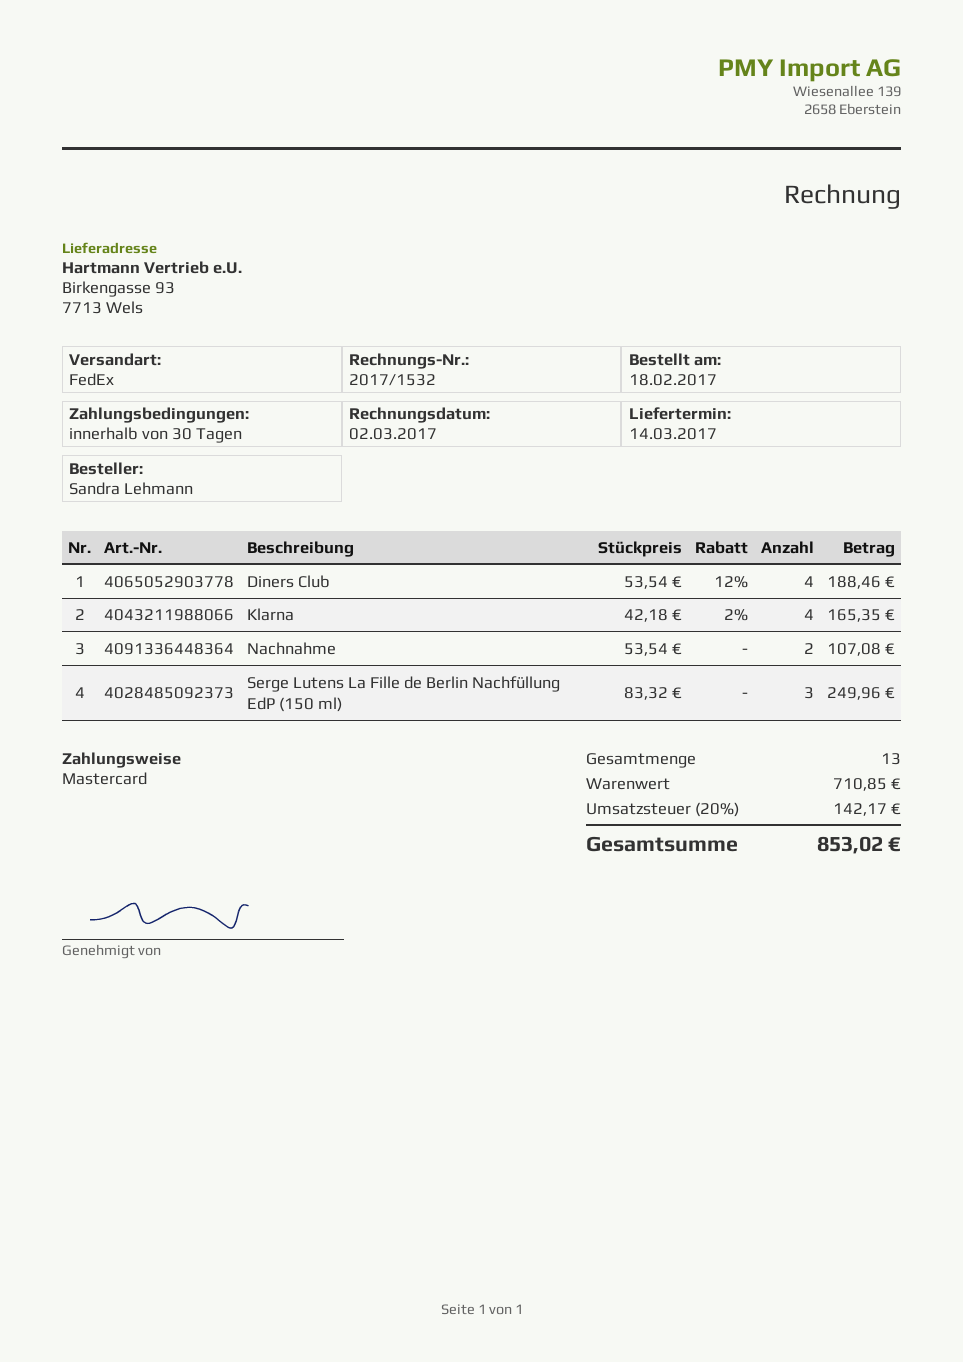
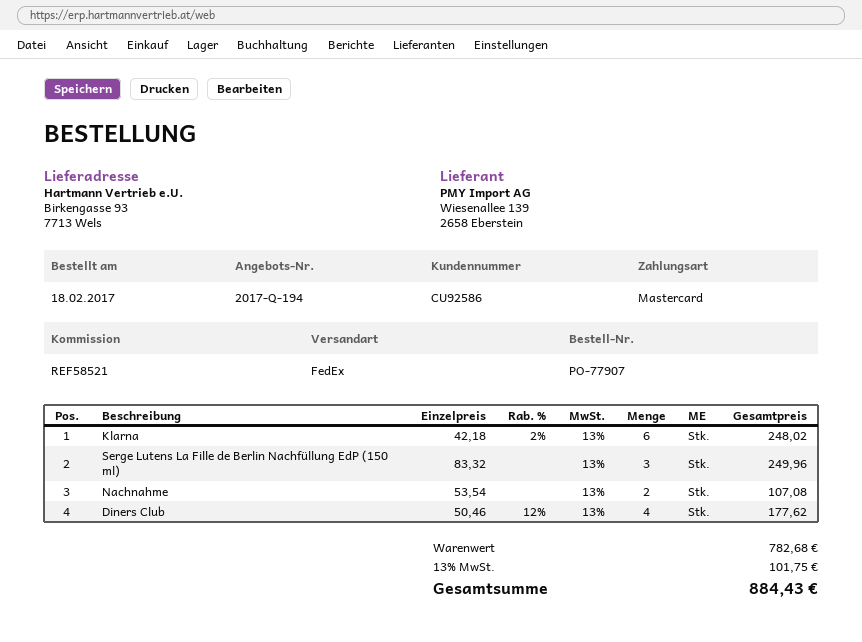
Diners Club: 4 x 53.54 - 12% = 188.46 -> 4 x 50.46 - 12% = 177.62
Klarna: 4 x 42.18 - 2% = 165.35 -> 6 x 42.18 - 2% = 248.02
subtotal: 710.85 -> 782.68
tax: 20% = 142.17 -> 13% = 101.75
total: 853.02 -> 884.43

